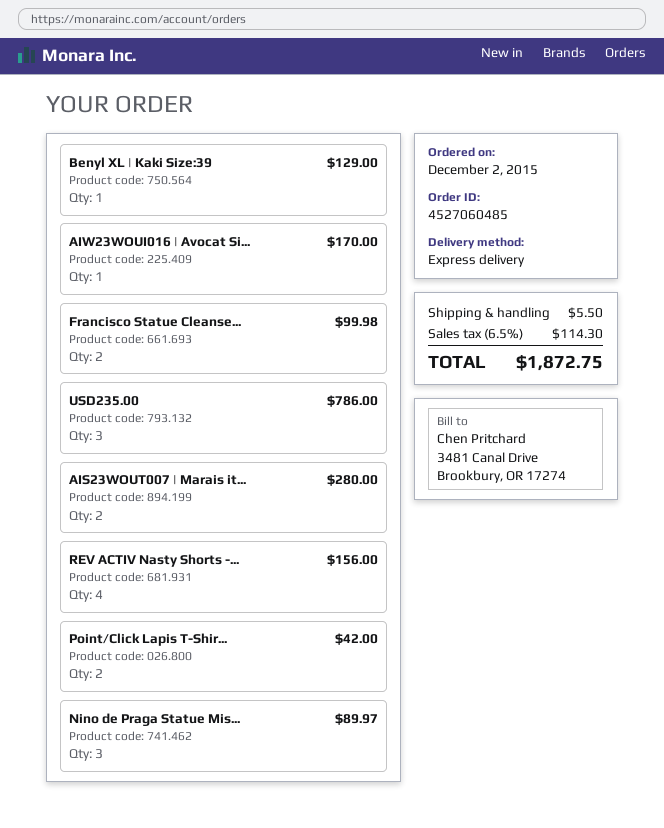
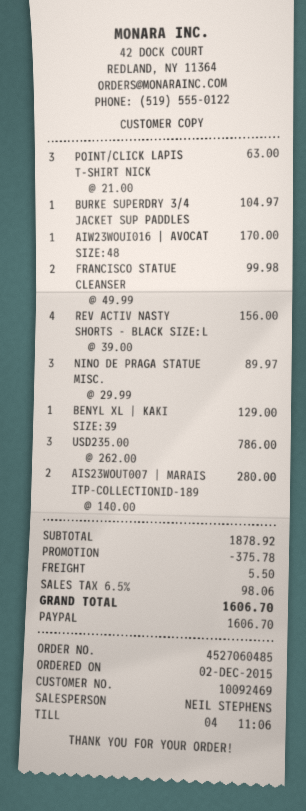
Point/Click Lapis T-Shir...: 2 for 42.00 -> 3 for 63.00
BURKE SUPERDRY 3/4 JACKET SUP PADDLES: none -> 1 for 104.97
discount: none -> 375.78
tax: 6.5% = 114.30 -> 6.5% = 98.06
total: 1872.75 -> 1606.70

